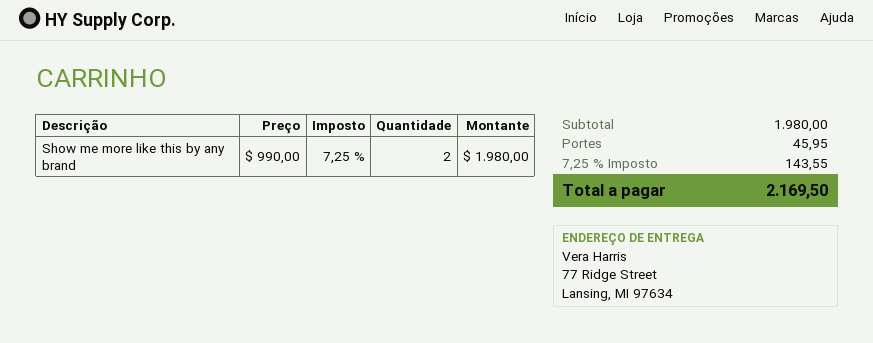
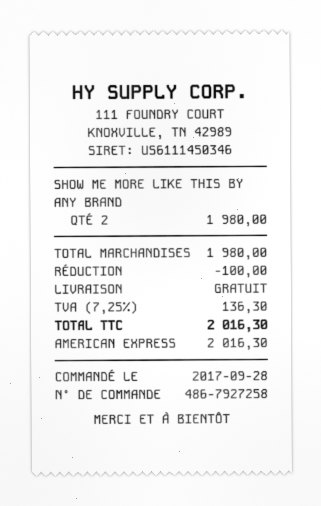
discount: none -> 100.00
shipping: 45.95 -> 0.00
tax: 7.25% = 143.55 -> 7.25% = 136.30
total: 2169.50 -> 2016.30

